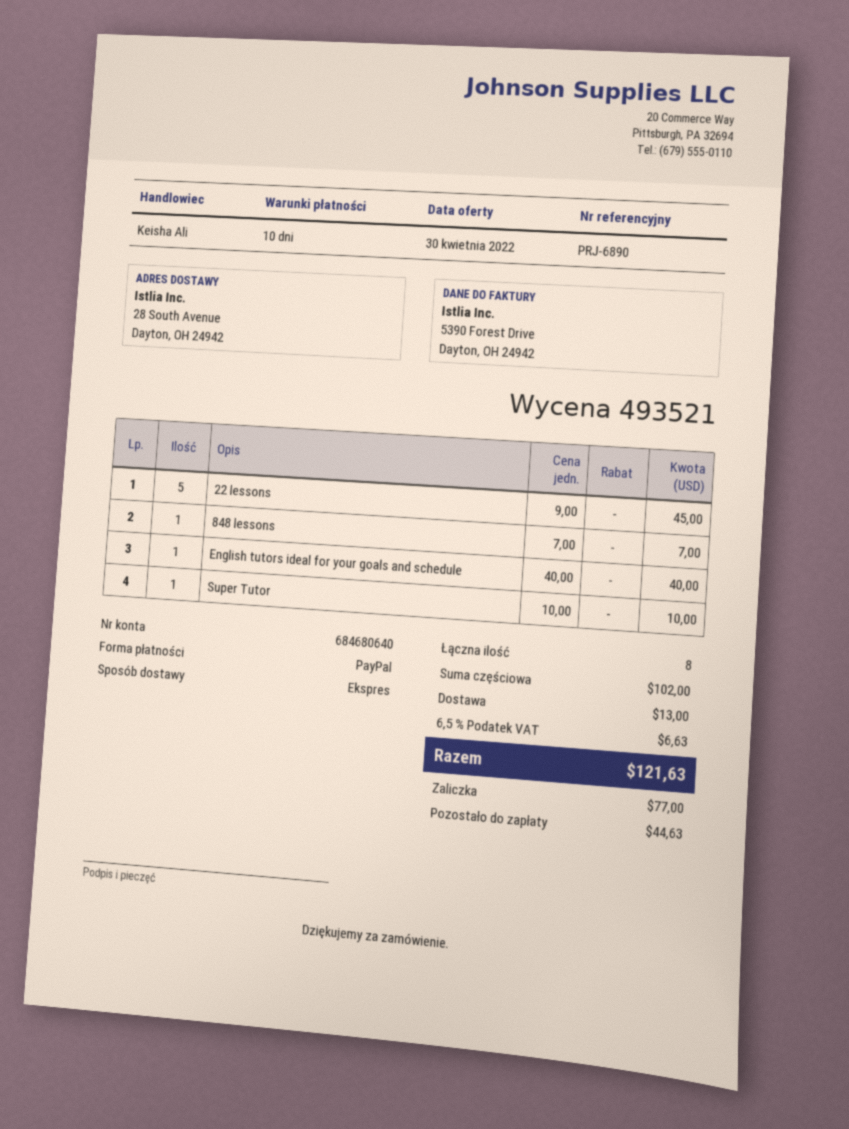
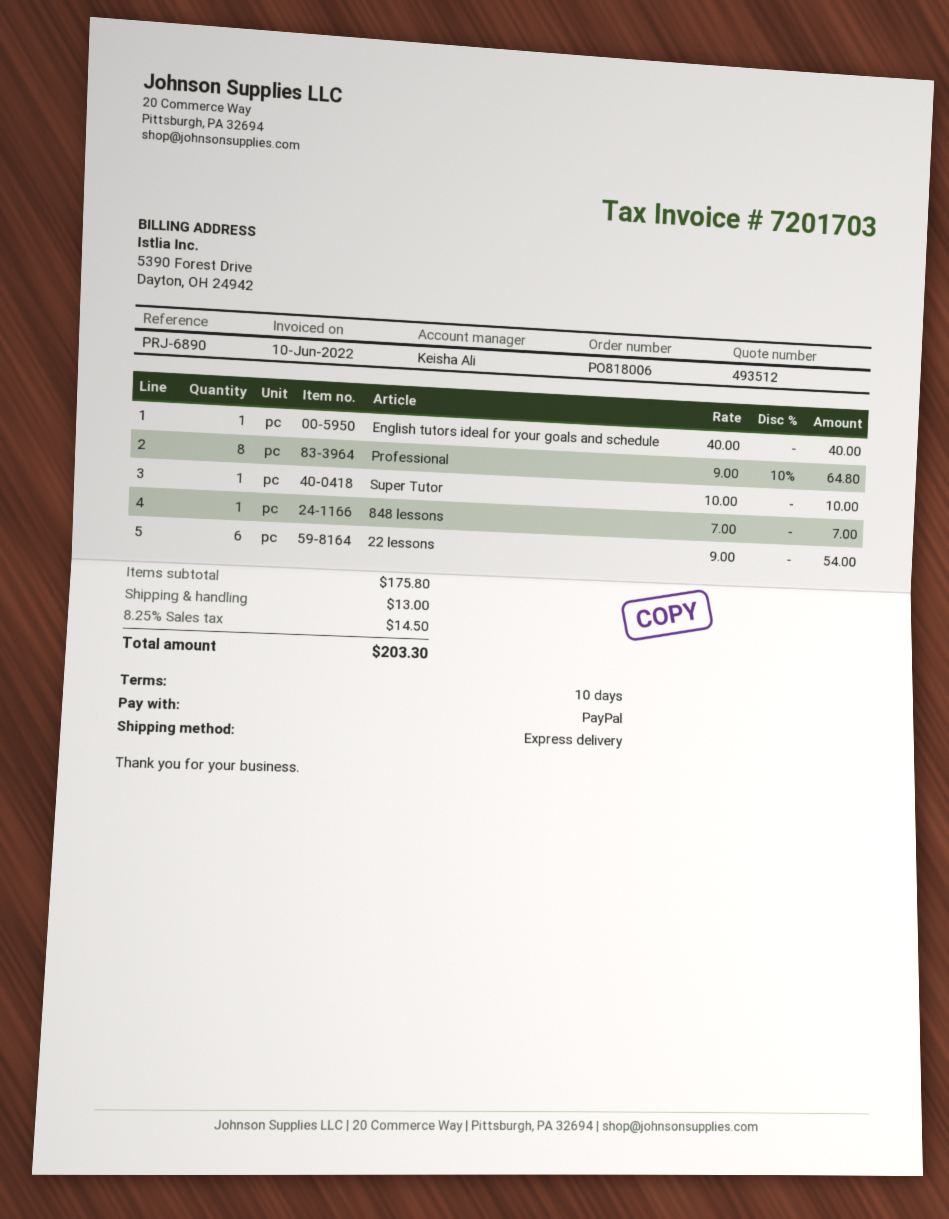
quote number: 493521 -> 493512
22 lessons: 5 x 9.00 = 45.00 -> 6 x 9.00 = 54.00
Professional: none -> 8 x 9.00 - 10% = 64.80
subtotal: 102.00 -> 175.80
tax: 6.5% = 6.63 -> 8.25% = 14.50
total: 121.63 -> 203.30

